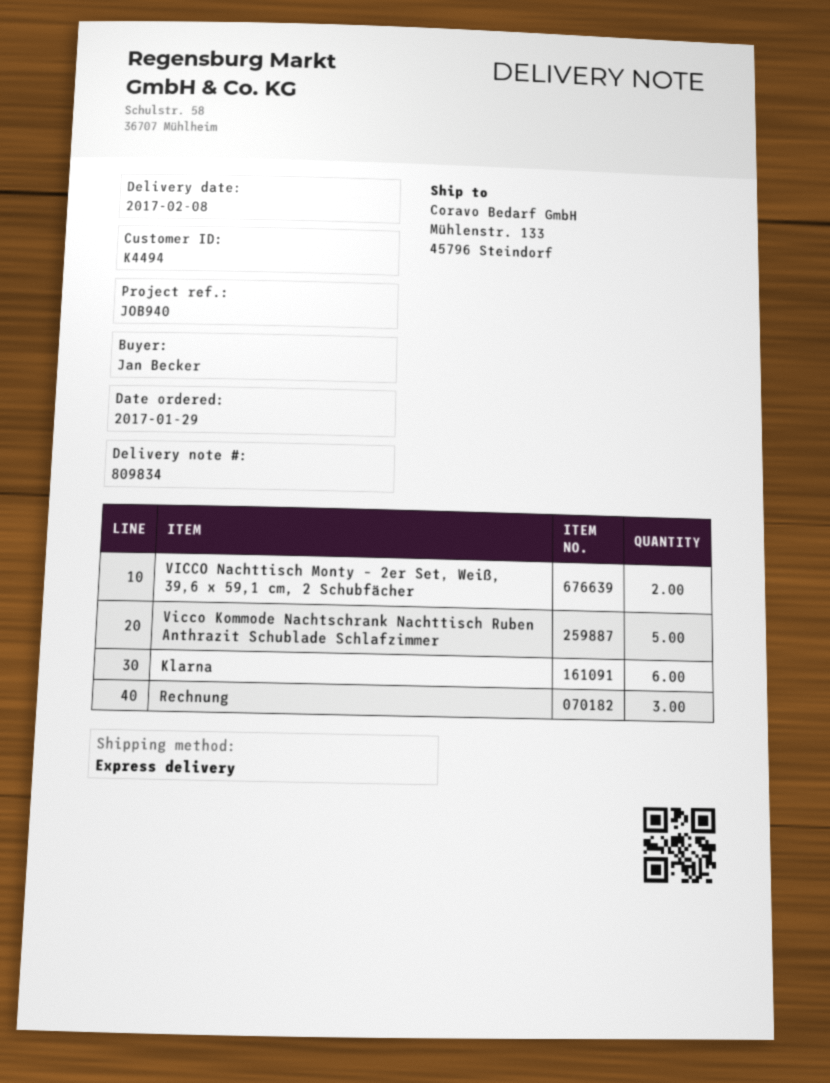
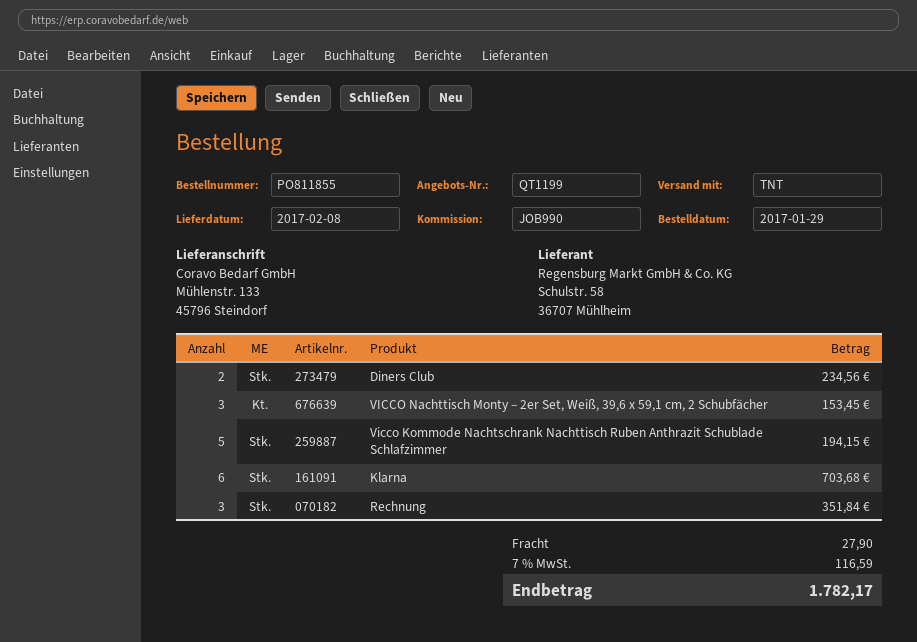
reference: JOB940 -> JOB990
shipping method: express -> TNT
VICCO Nachttisch Monty – 2er Set, Weiß, 39,6 x 59,1 cm, 2 Schubfächer: 2 -> 3
Diners Club: none -> 2

